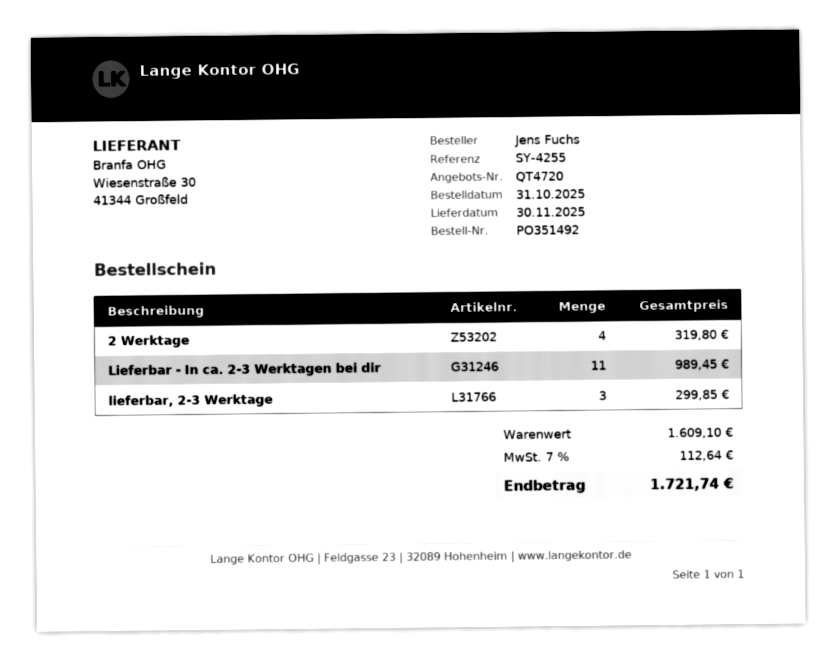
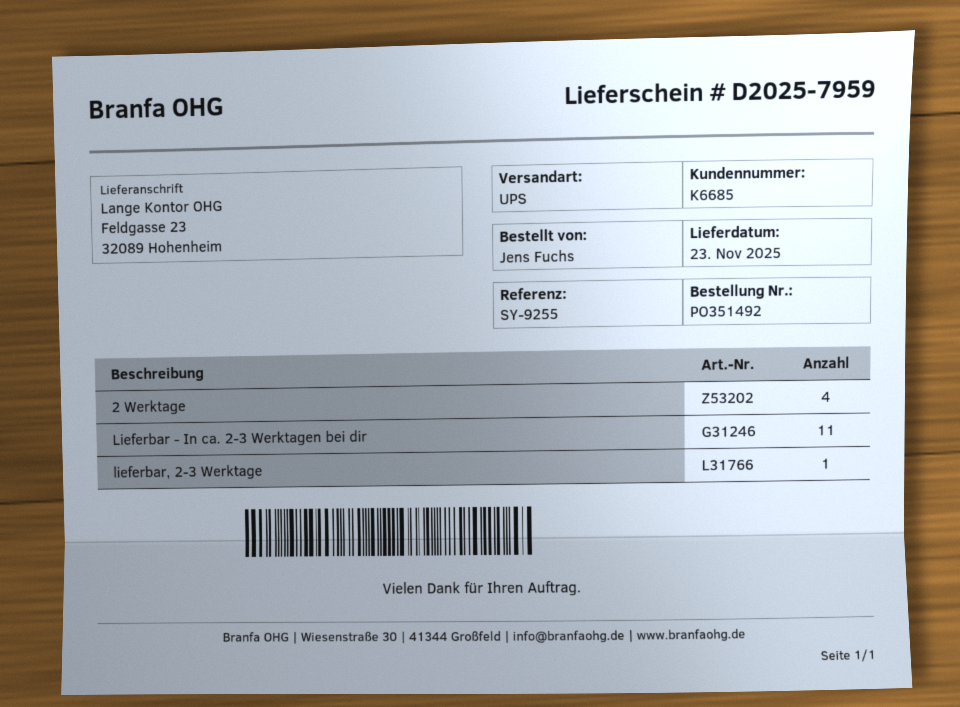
delivery date: 2025-11-30 -> 2025-11-23
reference: SY-4255 -> SY-9255
lieferbar, 2-3 Werktage: 3 -> 1

